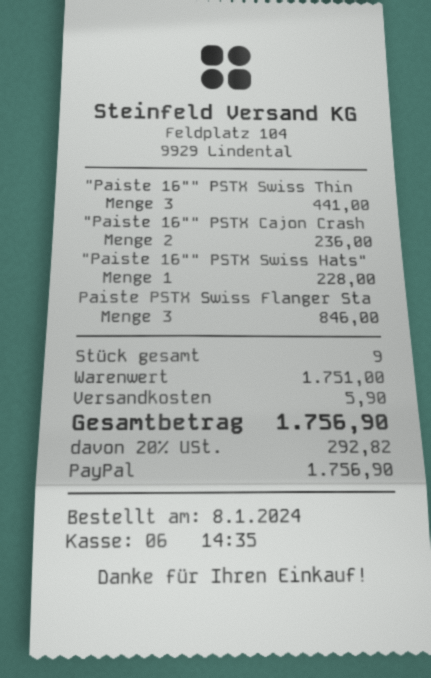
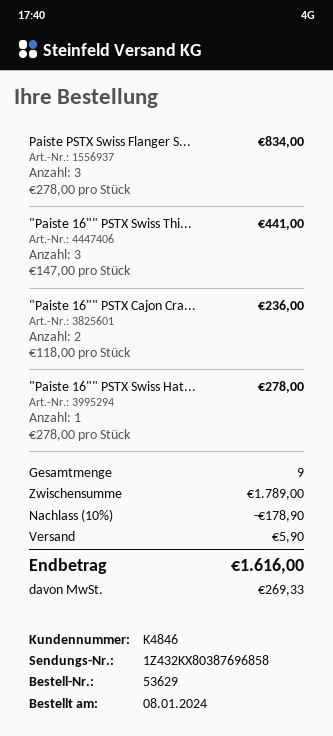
"Paiste 16"" PSTX Swiss Hats": 1 for 228.00 -> 1 for 278.00
Paiste PSTX Swiss Flanger Sta: 3 for 846.00 -> 3 for 834.00
subtotal: 1751.00 -> 1789.00
discount: none -> 10% = 178.90
tax: 292.82 -> 269.33
total: 1756.90 -> 1616.00

